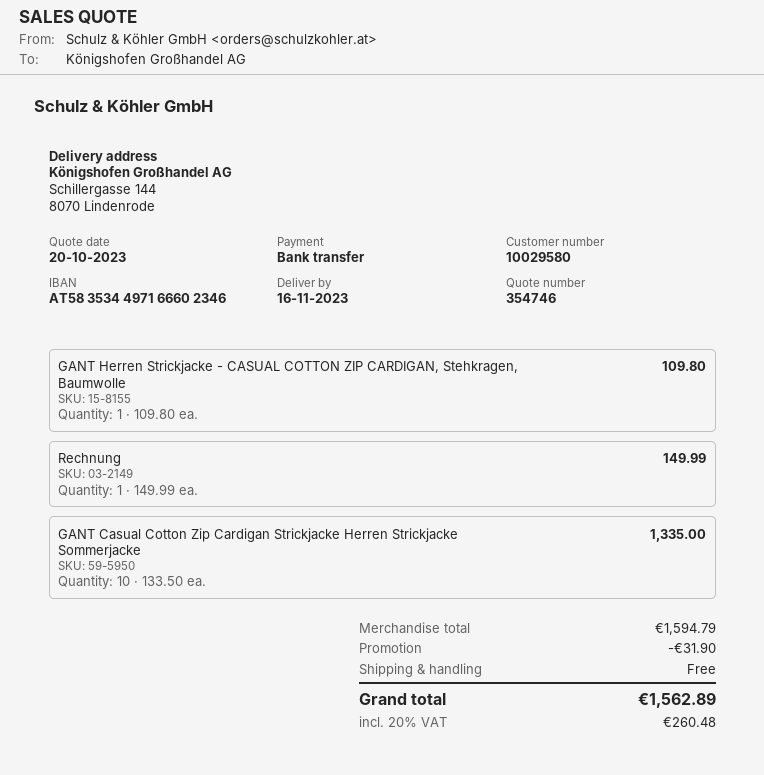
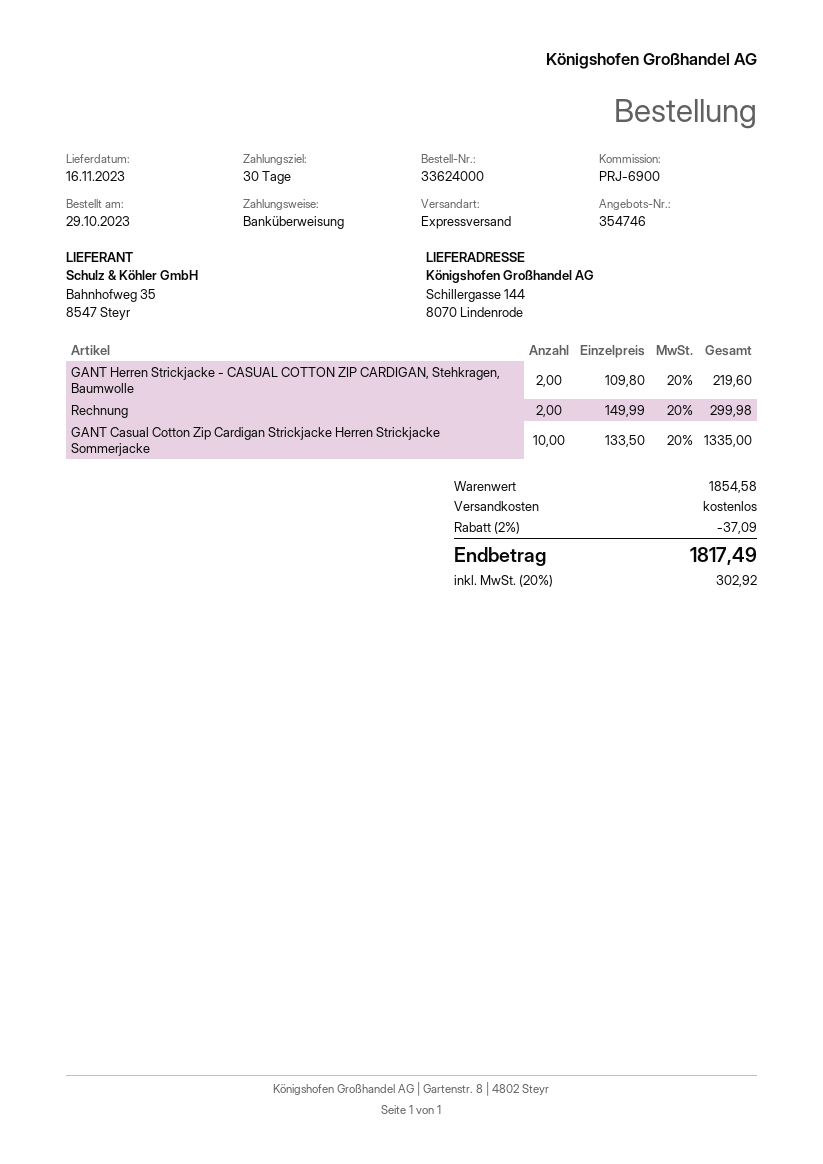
GANT Herren Strickjacke - CASUAL COTTON ZIP CARDIGAN, Stehkragen, Baumwolle: 1 x 109.80 = 109.80 -> 2 x 109.80 = 219.60
Rechnung: 1 x 149.99 = 149.99 -> 2 x 149.99 = 299.98
subtotal: 1594.79 -> 1854.58
discount: 31.90 -> 37.09
tax: 20% = 260.48 -> 20% = 302.92
total: 1562.89 -> 1817.49

